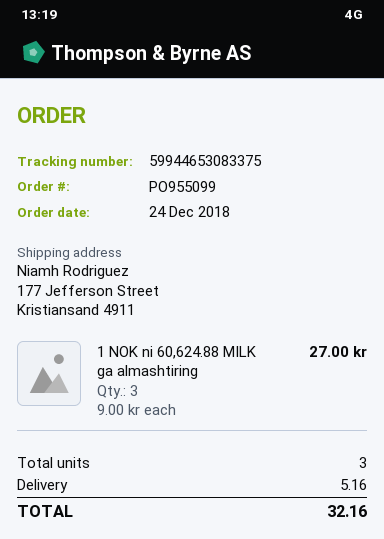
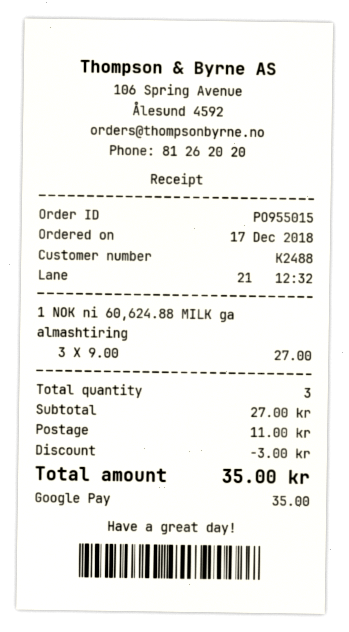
order number: PO955099 -> PO955015
order date: 2018-12-24 -> 2018-12-17
discount: none -> 3.00
shipping: 5.16 -> 11.00
total: 32.16 -> 35.00

